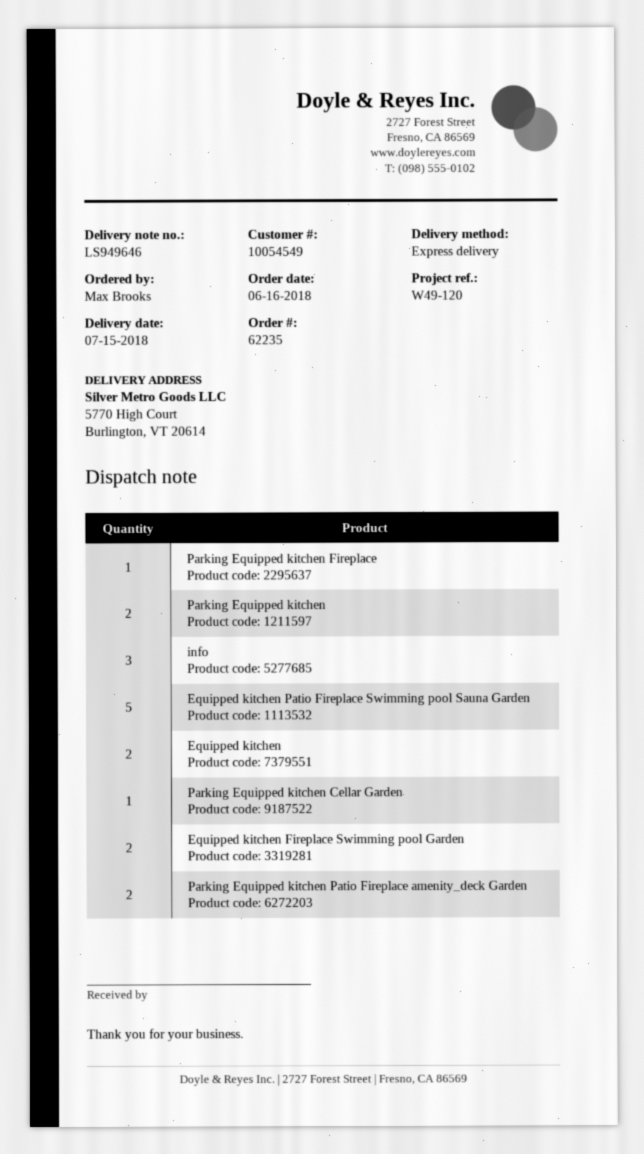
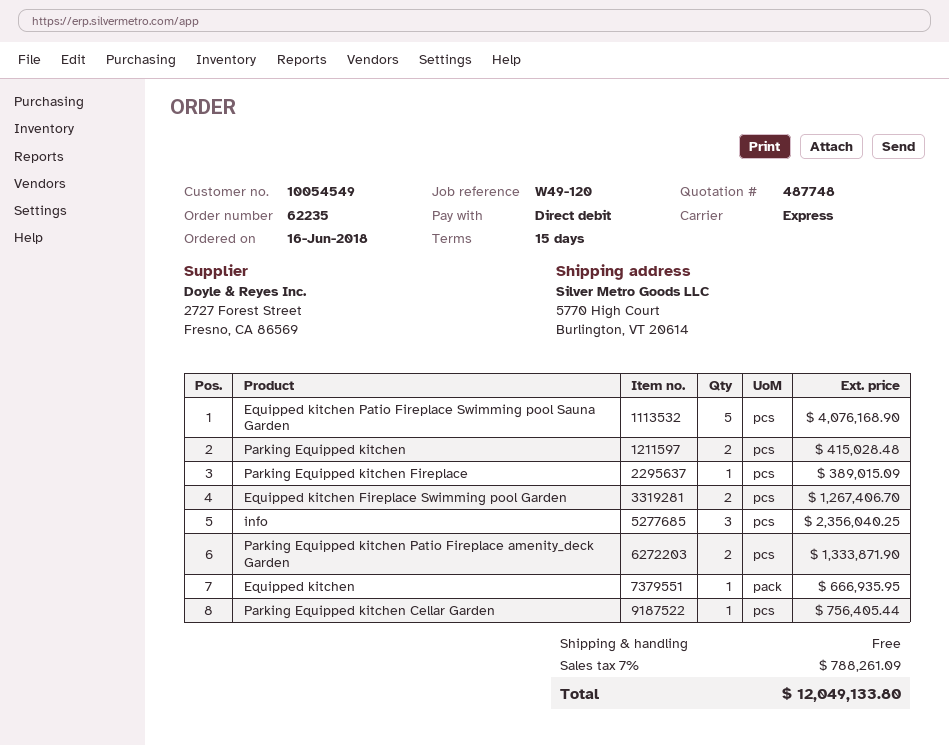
Equipped kitchen: 2 -> 1

